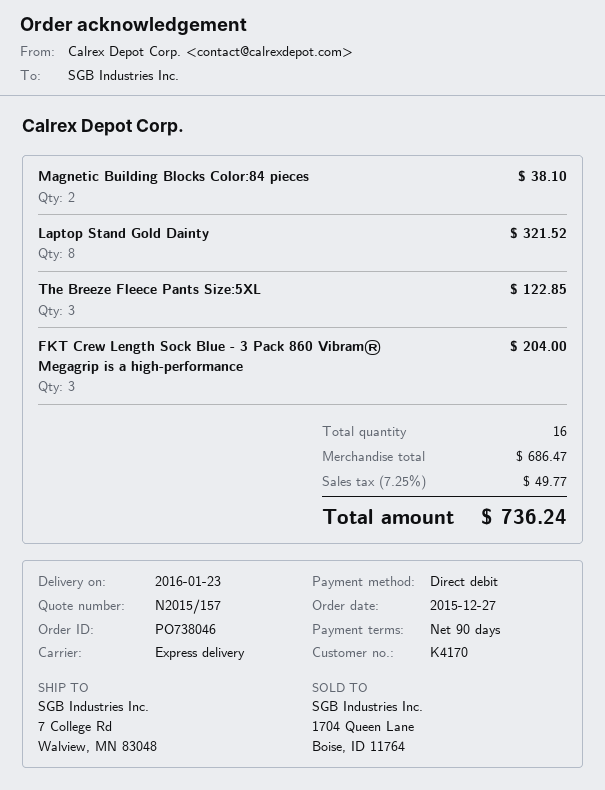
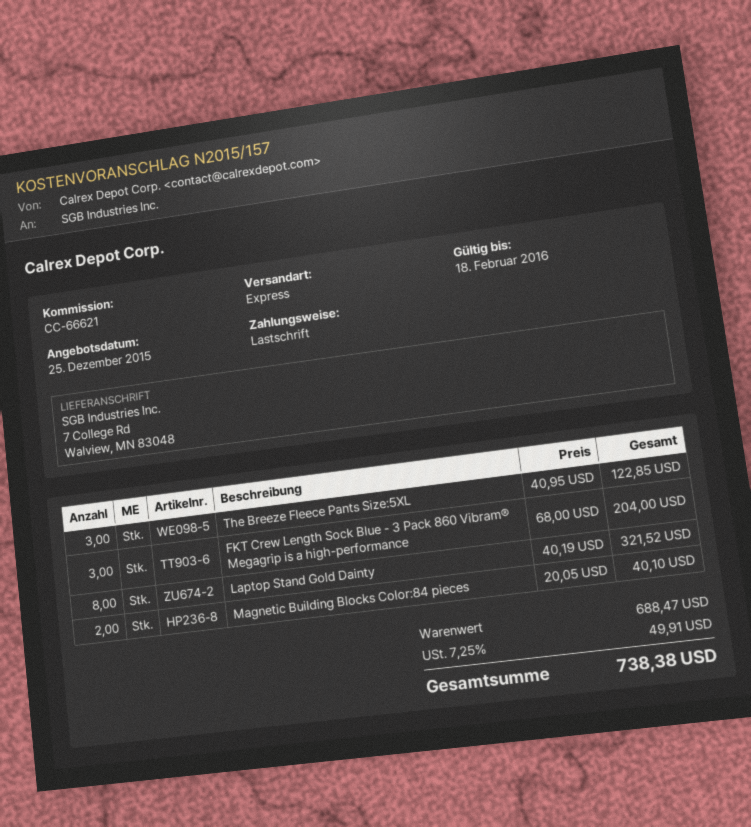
Magnetic Building Blocks Color:84 pieces: 2 for 38.10 -> 2 for 40.10
subtotal: 686.47 -> 688.47
tax: 7.25% = 49.77 -> 7.25% = 49.91
total: 736.24 -> 738.38

